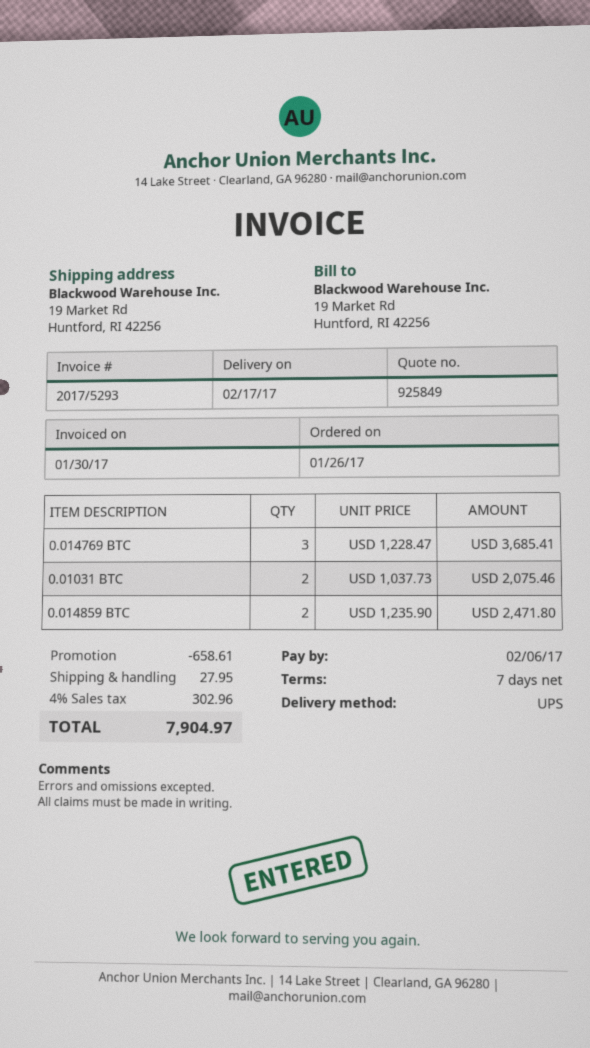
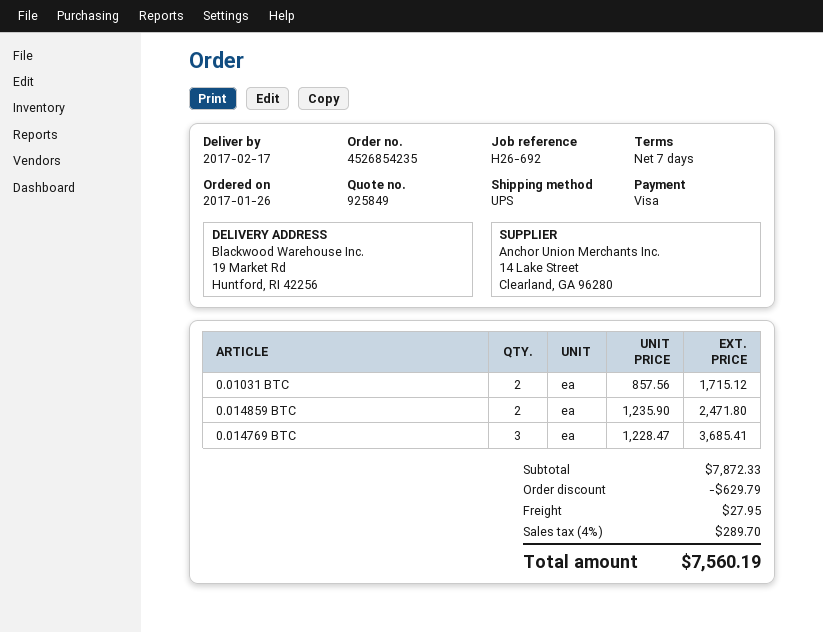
0.01031 BTC: 2 x 1037.73 = 2075.46 -> 2 x 857.56 = 1715.12
discount: 658.61 -> 629.79
tax: 4% = 302.96 -> 4% = 289.70
total: 7904.97 -> 7560.19

